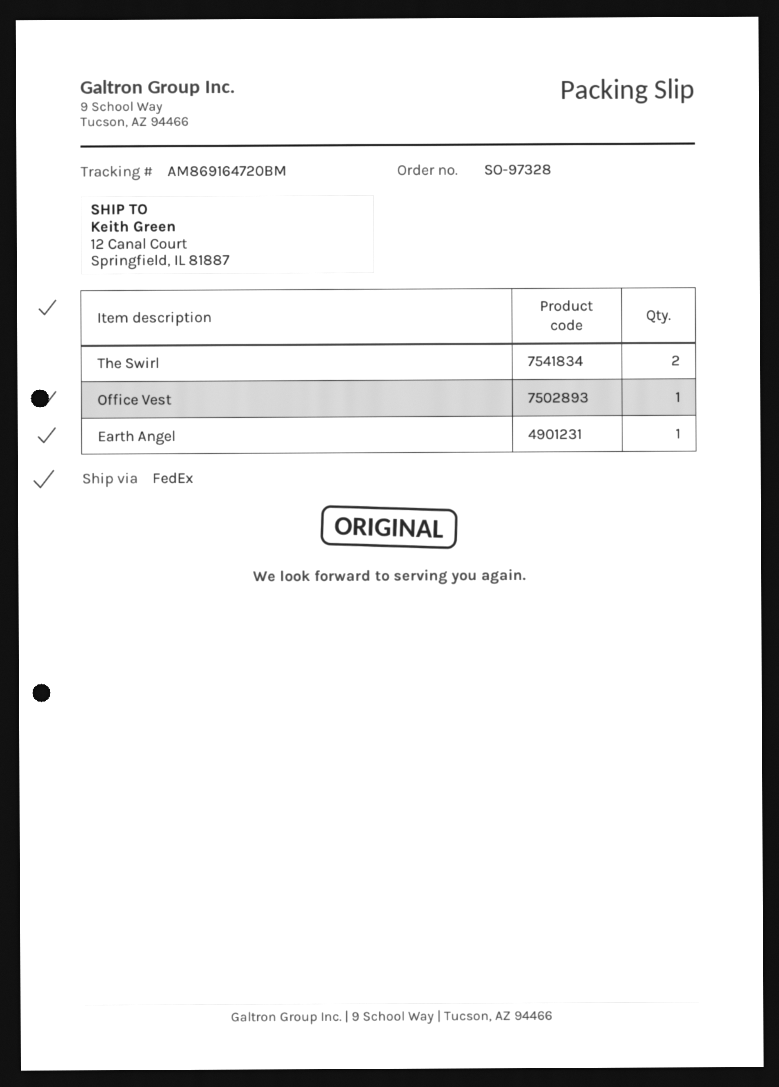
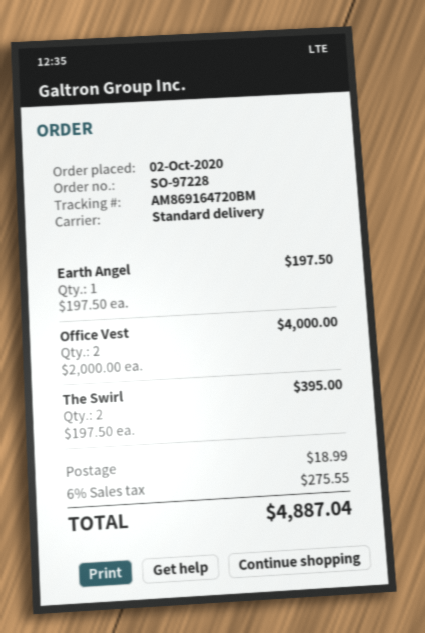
order number: SO-97328 -> SO-97228
shipping method: FedEx -> standard
Office Vest: 1 -> 2

